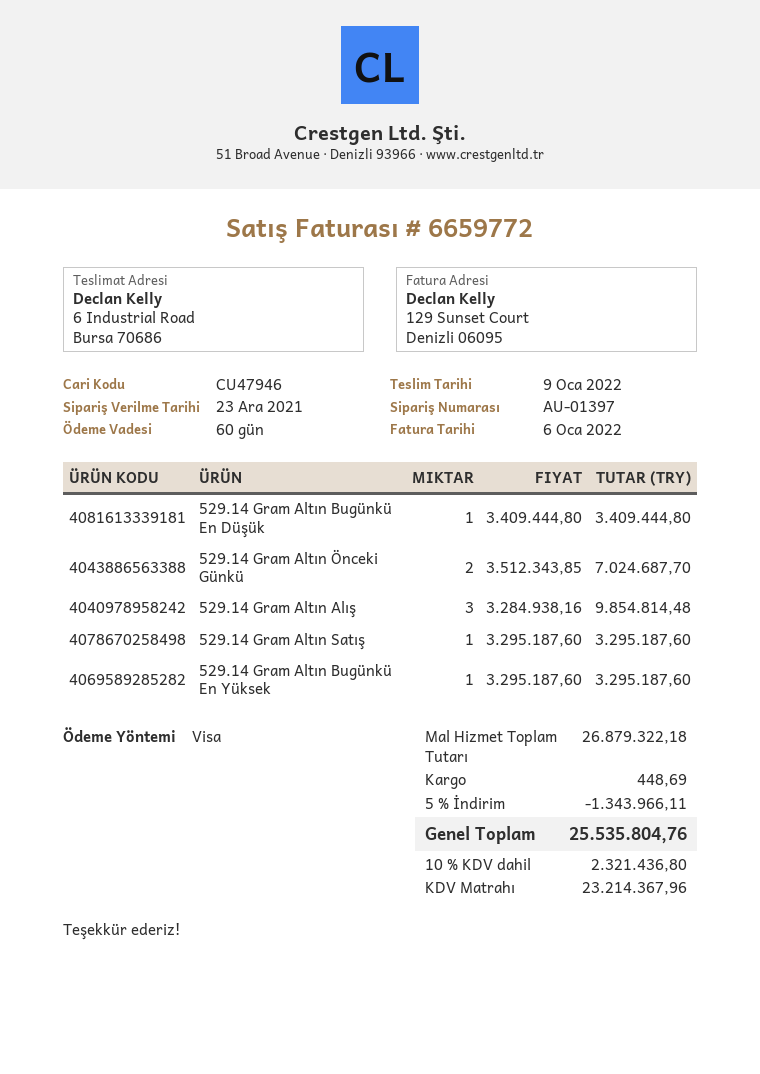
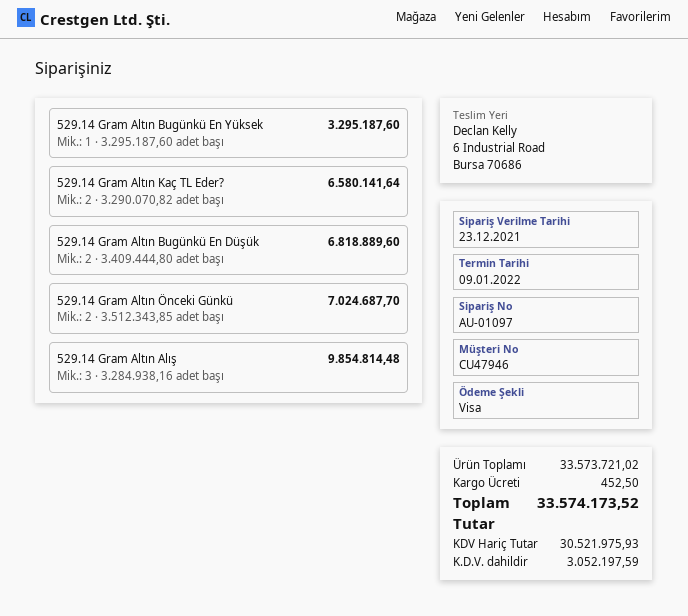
order number: AU-01397 -> AU-01097
529.14 Gram Altın Bugünkü En Düşük: 1 x 3409444.80 = 3409444.80 -> 2 x 3409444.80 = 6818889.60
529.14 Gram Altın Satış: 1 x 3295187.60 = 3295187.60 -> none
529.14 Gram Altın Kaç TL Eder?: none -> 2 x 3290070.82 = 6580141.64
subtotal: 26879322.18 -> 33573721.02
discount: 5% = 1343966.11 -> none
shipping: 448.69 -> 452.50
net: 23214367.96 -> 30521975.93
tax: 2321436.80 -> 3052197.59
total: 25535804.76 -> 33574173.52

